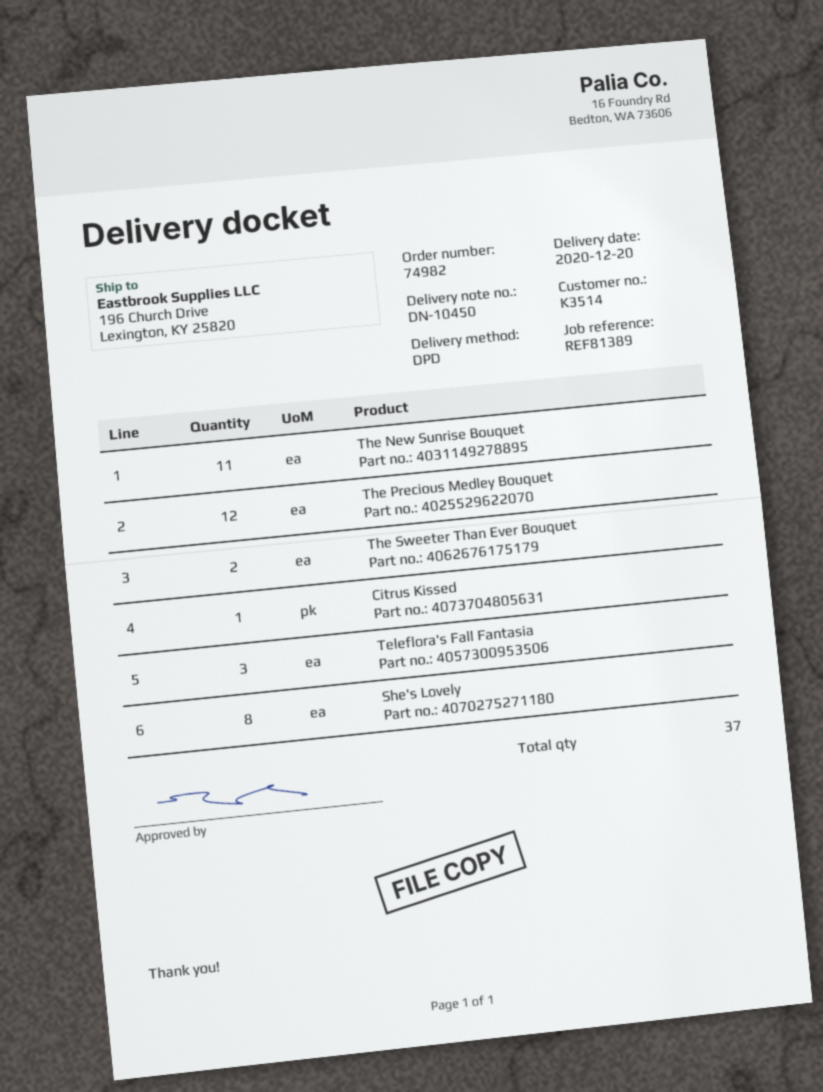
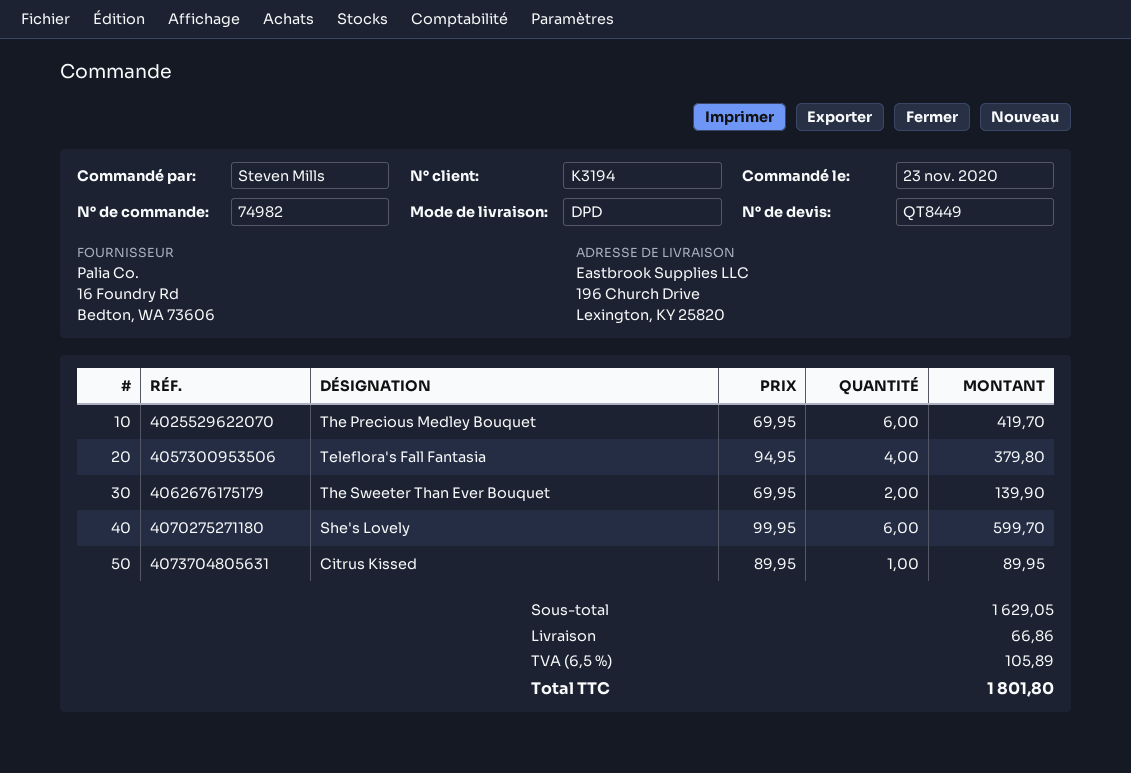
customer number: K3514 -> K3194
The New Sunrise Bouquet: 11 -> none
The Precious Medley Bouquet: 12 -> 6
Teleflora's Fall Fantasia: 3 -> 4
She's Lovely: 8 -> 6

